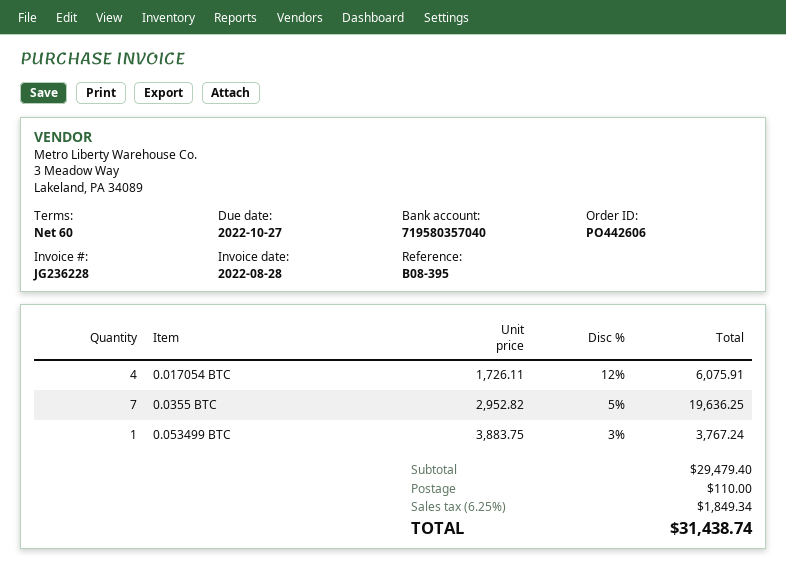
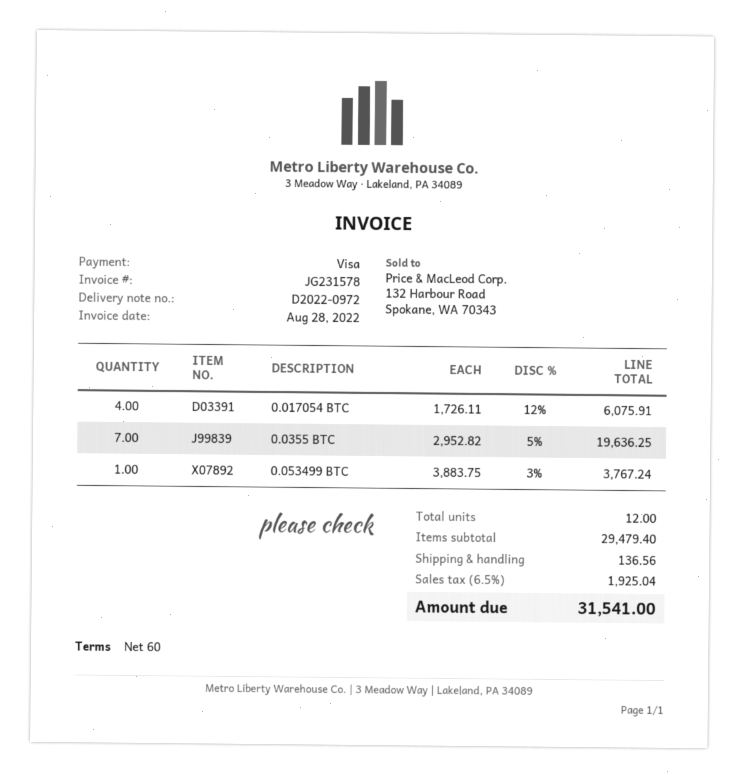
invoice number: JG236228 -> JG231578
shipping: 110.00 -> 136.56
tax: 6.25% = 1849.34 -> 6.5% = 1925.04
total: 31438.74 -> 31541.00

